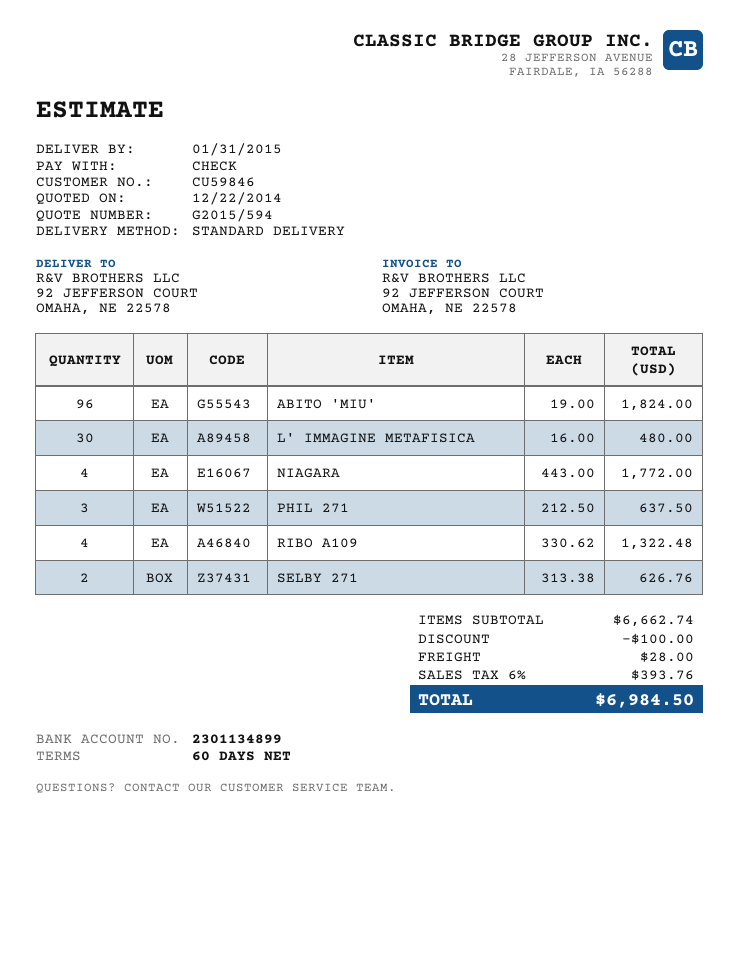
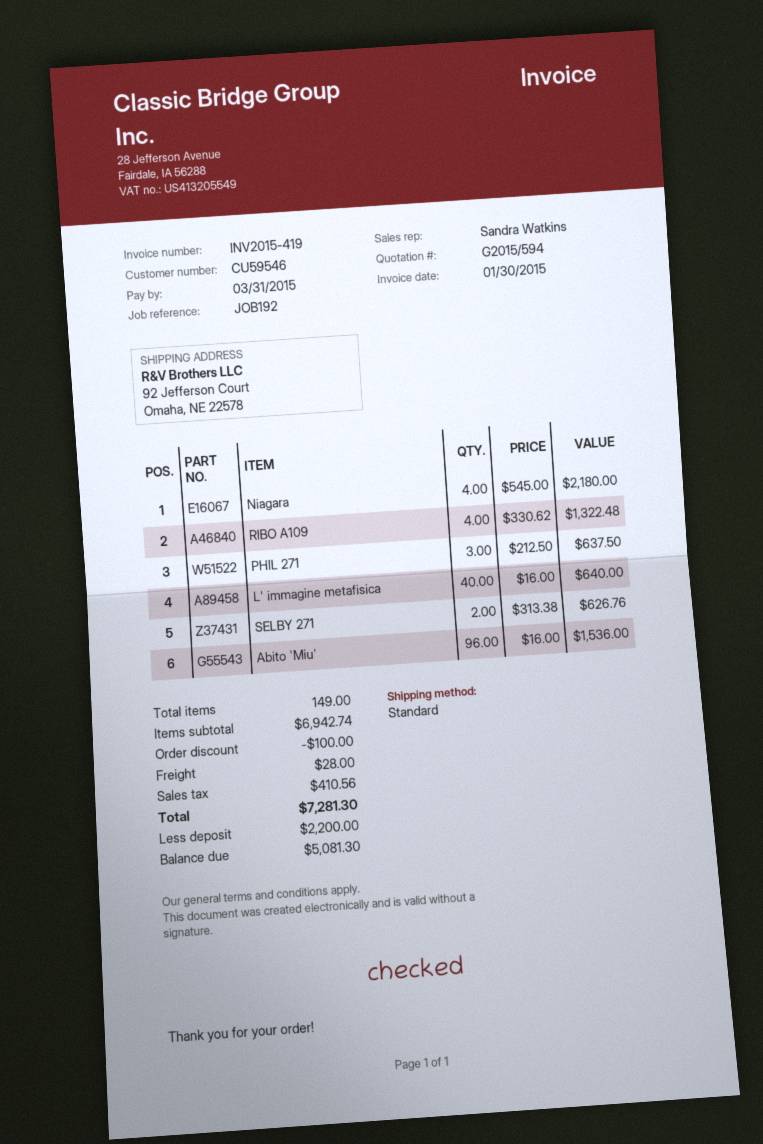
customer number: CU59846 -> CU59546
ABITO 'MIU': 96 x 19.00 = 1824.00 -> 96 x 16.00 = 1536.00
L' IMMAGINE METAFISICA: 30 x 16.00 = 480.00 -> 40 x 16.00 = 640.00
NIAGARA: 4 x 443.00 = 1772.00 -> 4 x 545.00 = 2180.00
subtotal: 6662.74 -> 6942.74
tax: 393.76 -> 410.56
total: 6984.50 -> 7281.30

